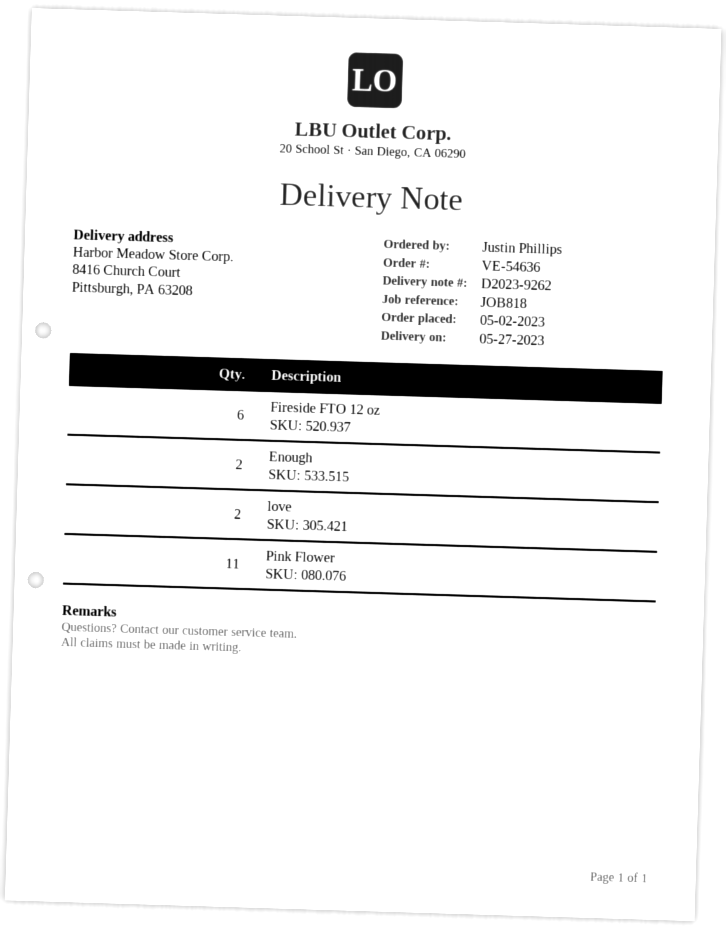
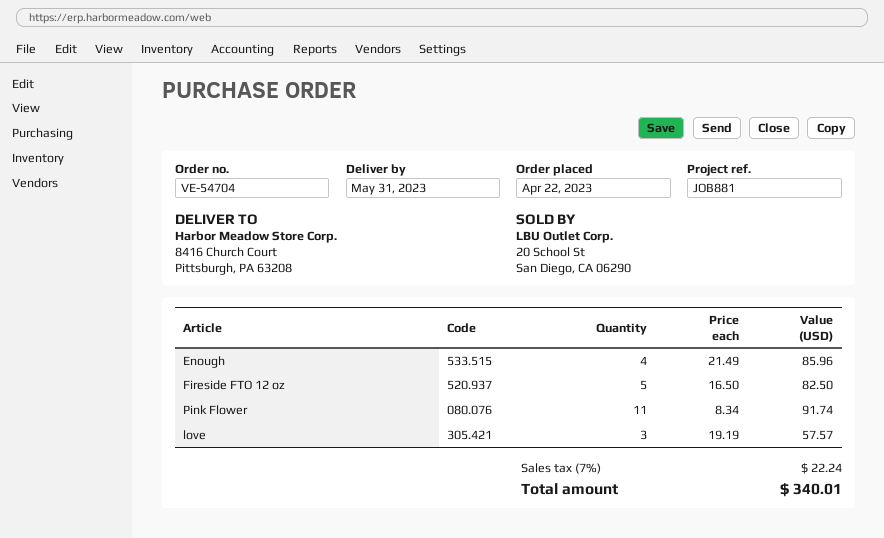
order number: VE-54636 -> VE-54704
order date: 2023-05-02 -> 2023-04-22
delivery date: 2023-05-27 -> 2023-05-31
reference: JOB818 -> JOB881
Fireside FTO 12 oz: 6 -> 5
Enough: 2 -> 4
love: 2 -> 3

